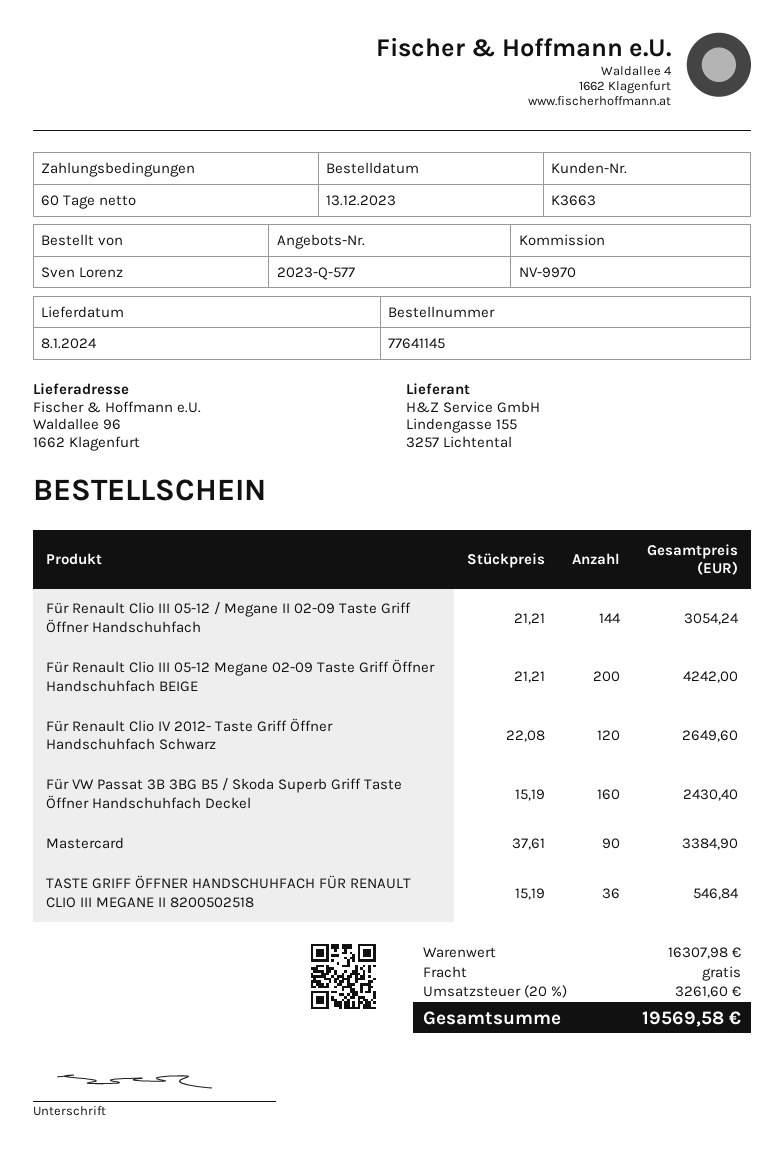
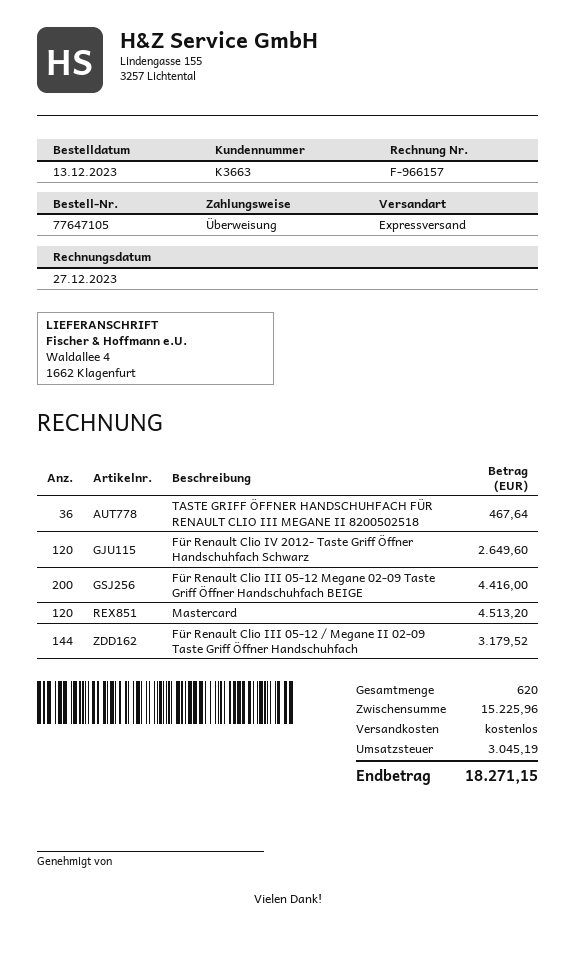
order number: 77641145 -> 77647105
ship to: Waldallee 96, 1662 Klagenfurt -> Waldallee 4, 1662 Klagenfurt
Für Renault Clio III 05-12 / Megane II 02-09 Taste Griff Öffner Handschuhfach: 144 for 3054.24 -> 144 for 3179.52
Für Renault Clio III 05-12 Megane 02-09 Taste Griff Öffner Handschuhfach BEIGE: 200 for 4242.00 -> 200 for 4416.00
Für VW Passat 3B 3BG B5 / Skoda Superb Griff Taste Öffner Handschuhfach Deckel: 160 for 2430.40 -> none
Mastercard: 90 for 3384.90 -> 120 for 4513.20
TASTE GRIFF ÖFFNER HANDSCHUHFACH FÜR RENAULT CLIO III MEGANE II 8200502518: 36 for 546.84 -> 36 for 467.64
subtotal: 16307.98 -> 15225.96
tax: 3261.60 -> 3045.19
total: 19569.58 -> 18271.15

